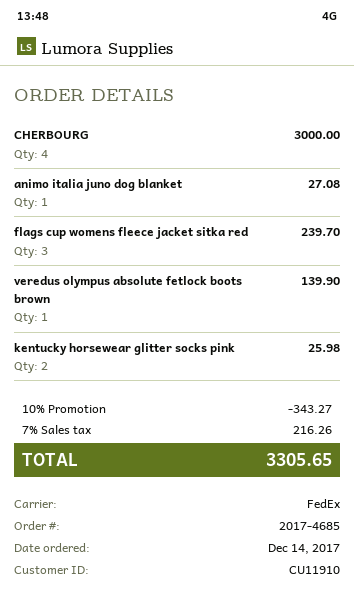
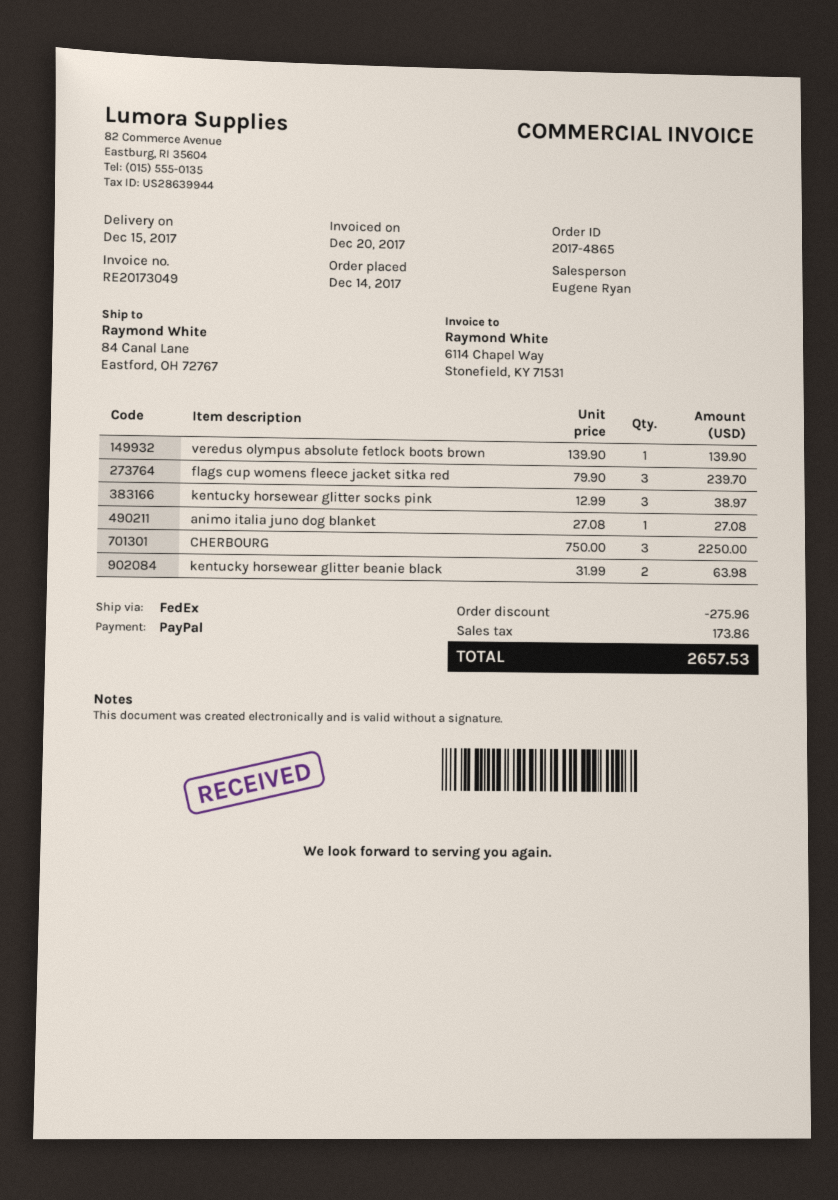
order number: 2017-4685 -> 2017-4865
CHERBOURG: 4 for 3000.00 -> 3 for 2250.00
kentucky horsewear glitter socks pink: 2 for 25.98 -> 3 for 38.97
kentucky horsewear glitter beanie black: none -> 2 for 63.98
discount: 343.27 -> 275.96
tax: 216.26 -> 173.86
total: 3305.65 -> 2657.53

